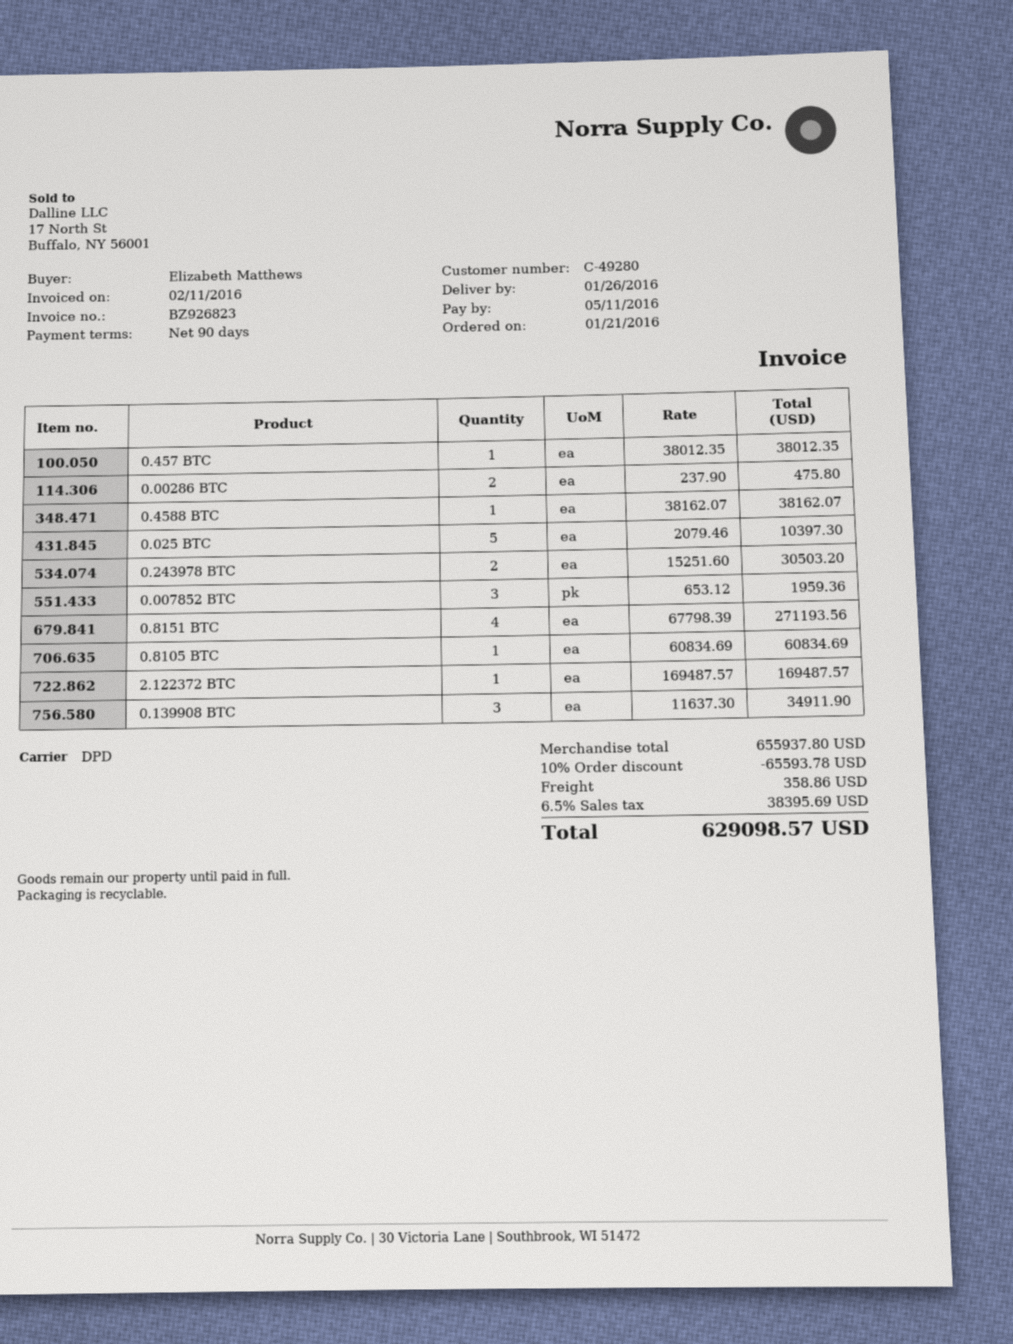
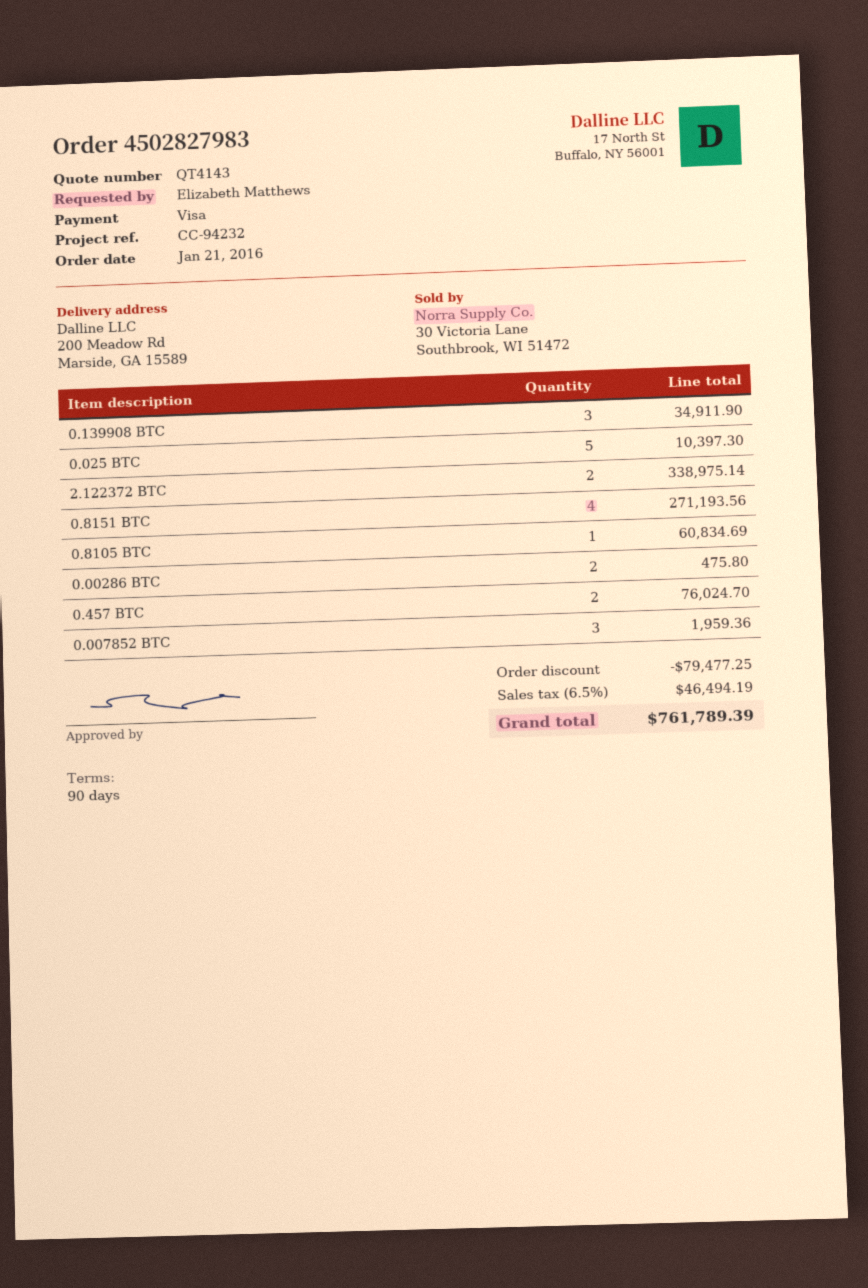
0.457 BTC: 1 for 38012.35 -> 2 for 76024.70
0.4588 BTC: 1 for 38162.07 -> none
0.243978 BTC: 2 for 30503.20 -> none
2.122372 BTC: 1 for 169487.57 -> 2 for 338975.14
discount: 65593.78 -> 79477.25
shipping: 358.86 -> none
tax: 6.5% = 38395.69 -> 6.5% = 46494.19
total: 629098.57 -> 761789.39

